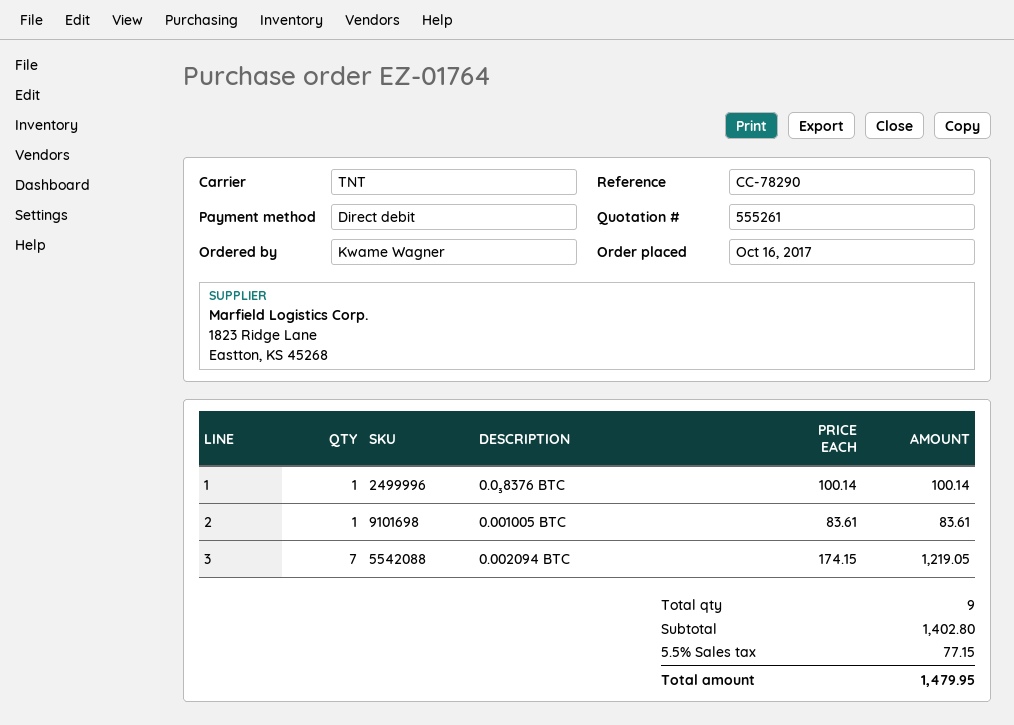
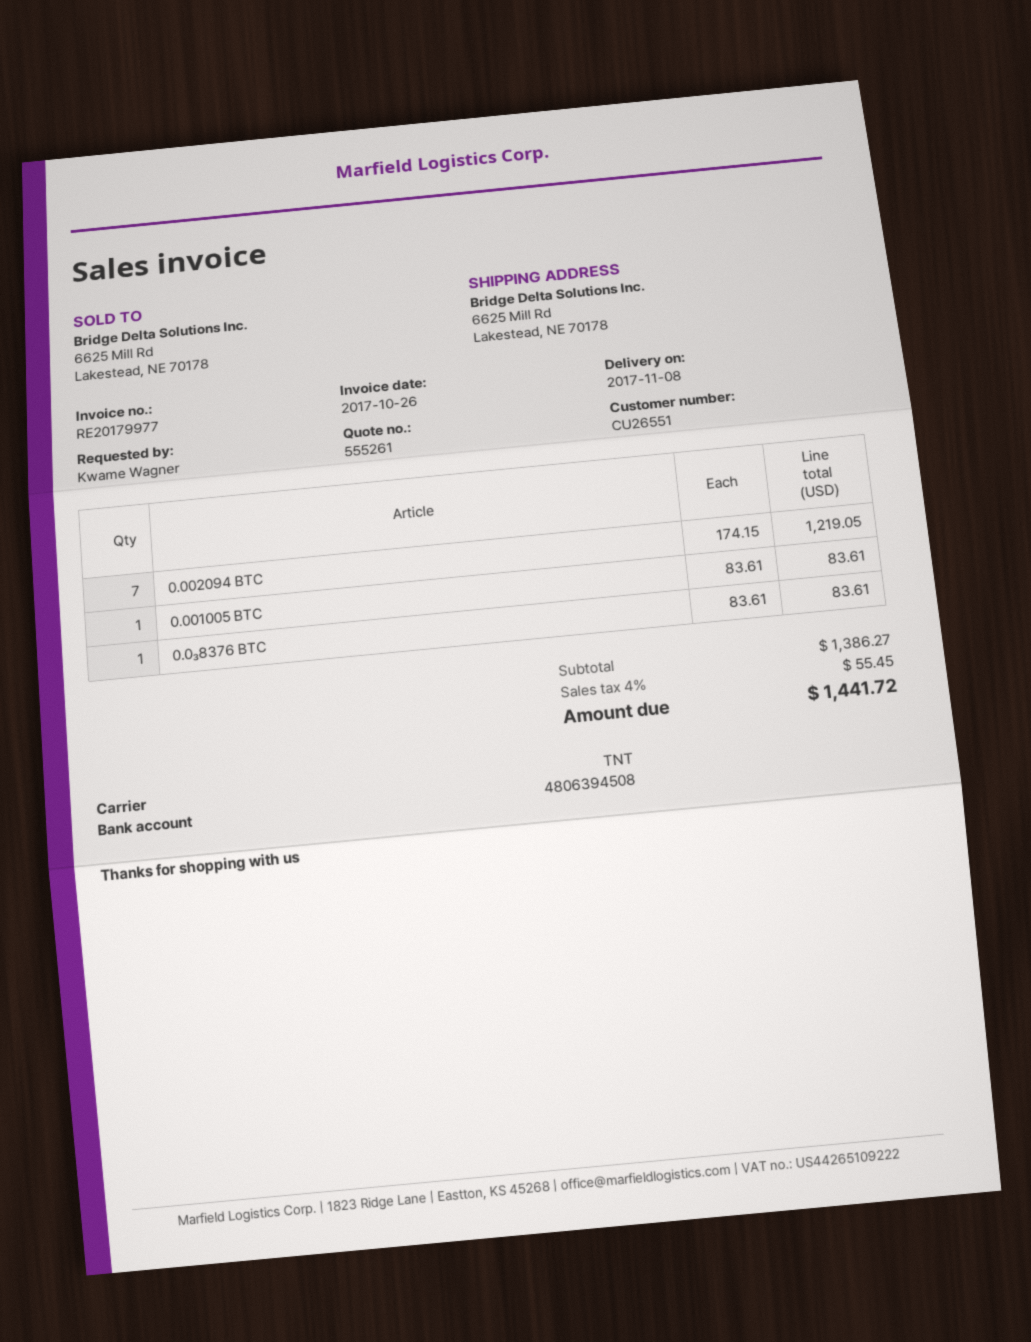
0.0₃8376 BTC: 1 x 100.14 = 100.14 -> 1 x 83.61 = 83.61
subtotal: 1402.80 -> 1386.27
tax: 5.5% = 77.15 -> 4% = 55.45
total: 1479.95 -> 1441.72

